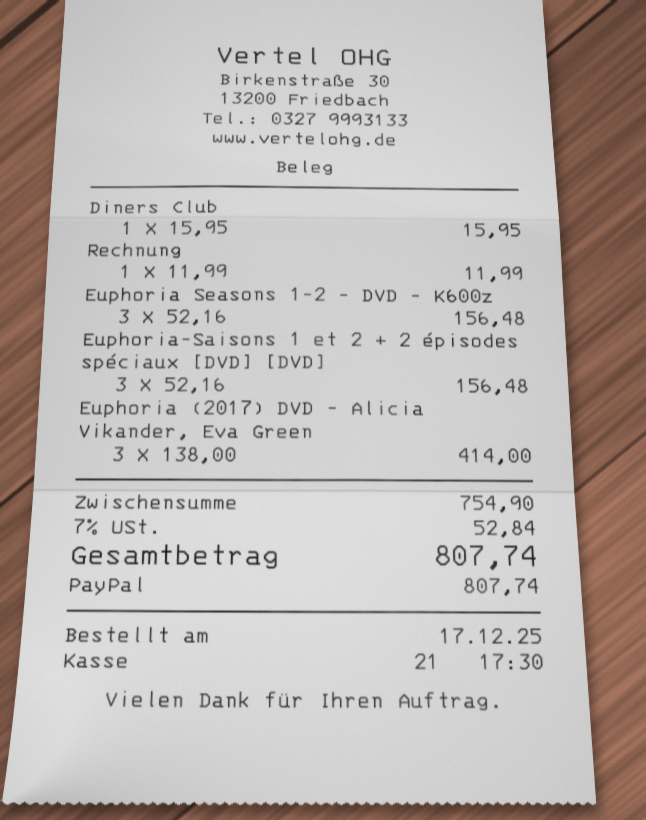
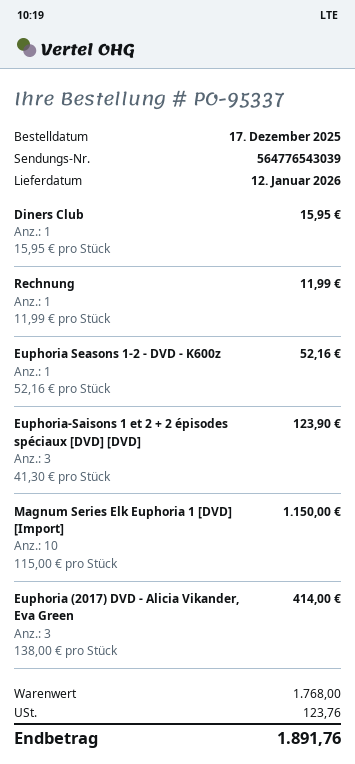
Euphoria Seasons 1-2 - DVD - K600z: 3 x 52.16 = 156.48 -> 1 x 52.16 = 52.16
Euphoria-Saisons 1 et 2 + 2 épisodes spéciaux [DVD] [DVD]: 3 x 52.16 = 156.48 -> 3 x 41.30 = 123.90
Magnum Series Elk Euphoria 1 [DVD] [Import]: none -> 10 x 115.00 = 1150.00
subtotal: 754.90 -> 1768.00
tax: 52.84 -> 123.76
total: 807.74 -> 1891.76

